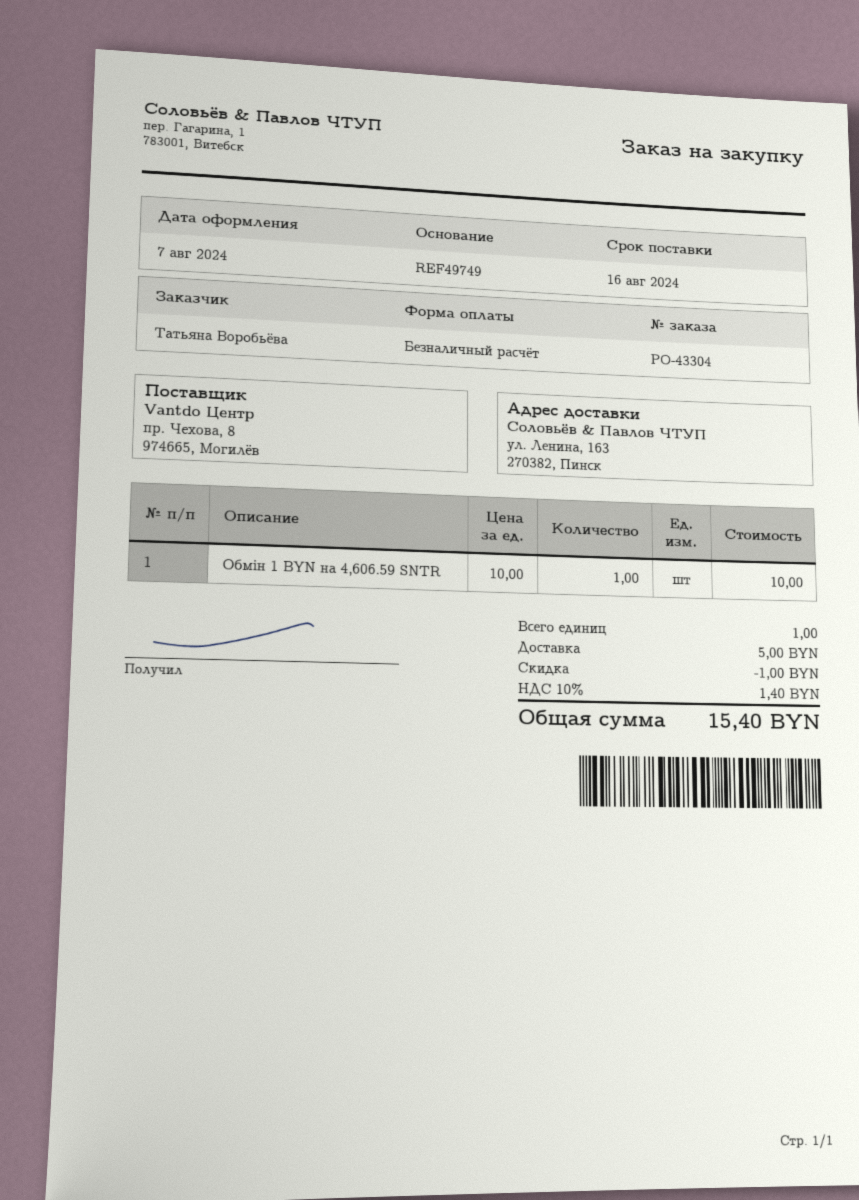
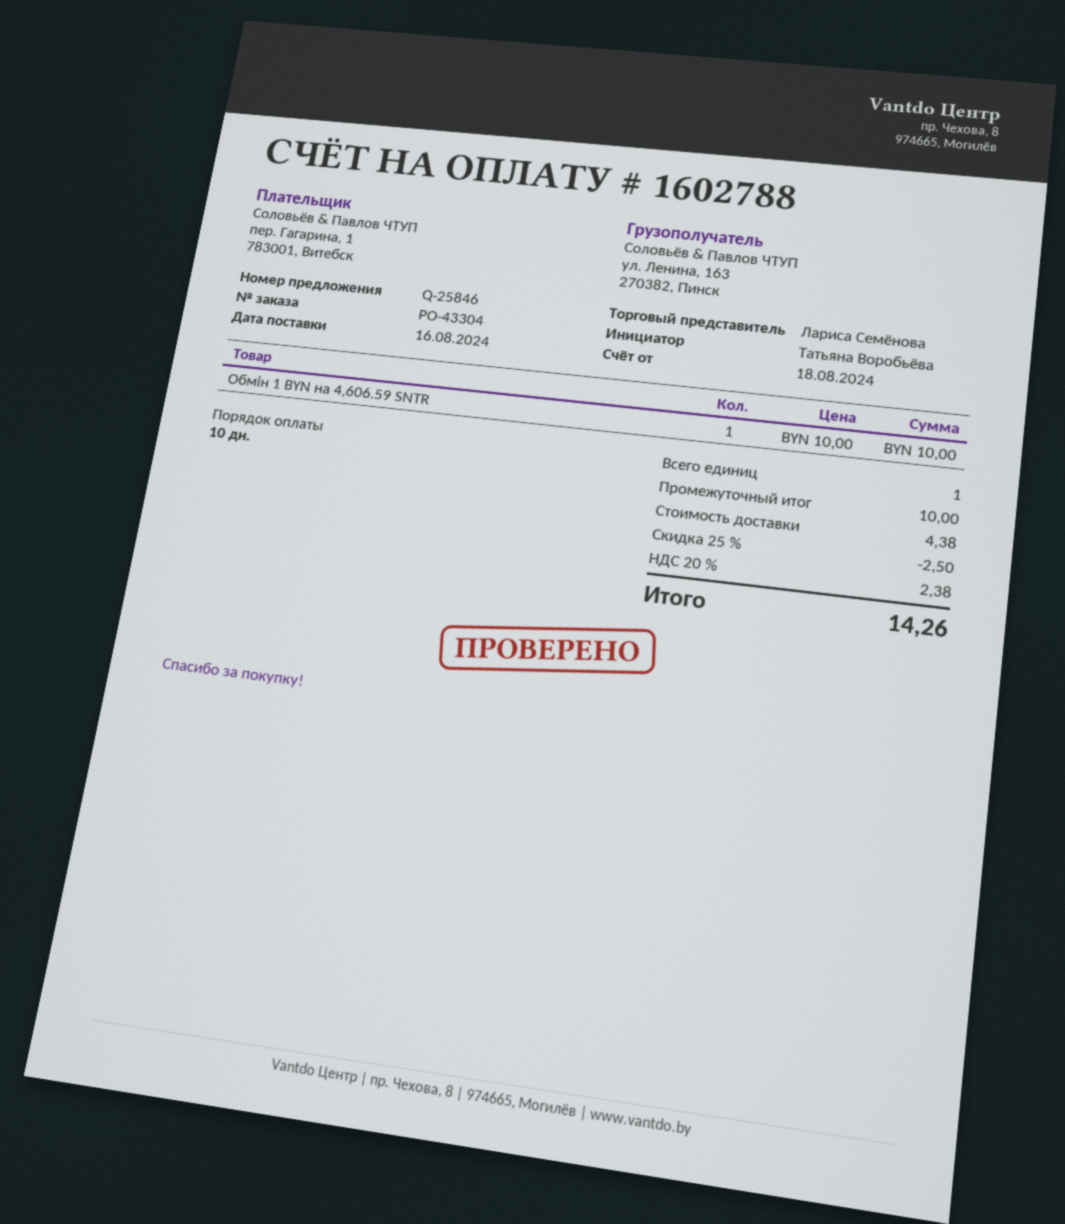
discount: 1.00 -> 2.50
shipping: 5.00 -> 4.38
tax: 10% = 1.40 -> 20% = 2.38
total: 15.40 -> 14.26

